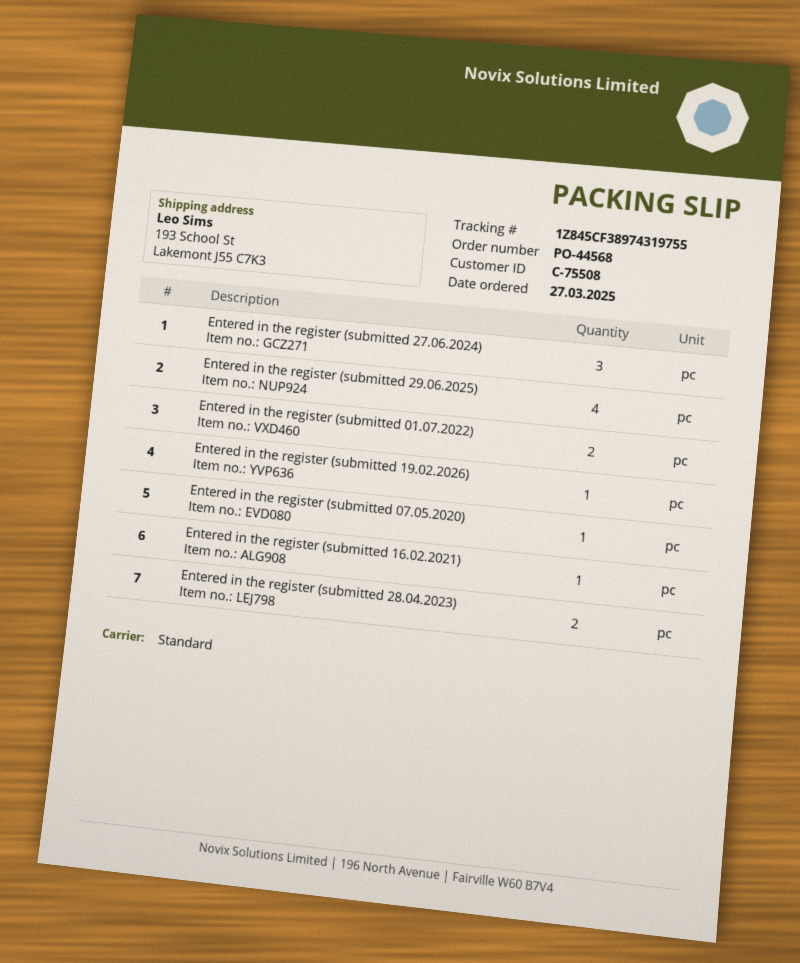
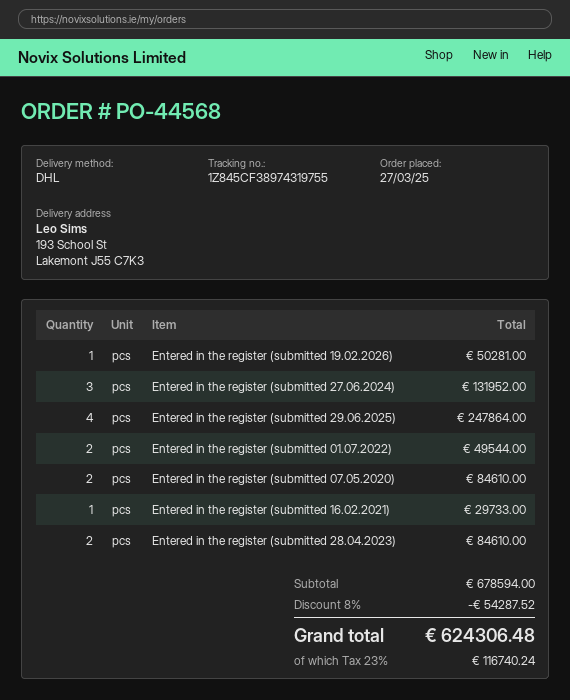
shipping method: standard -> DHL
Entered in the register (submitted 07.05.2020): 1 -> 2

